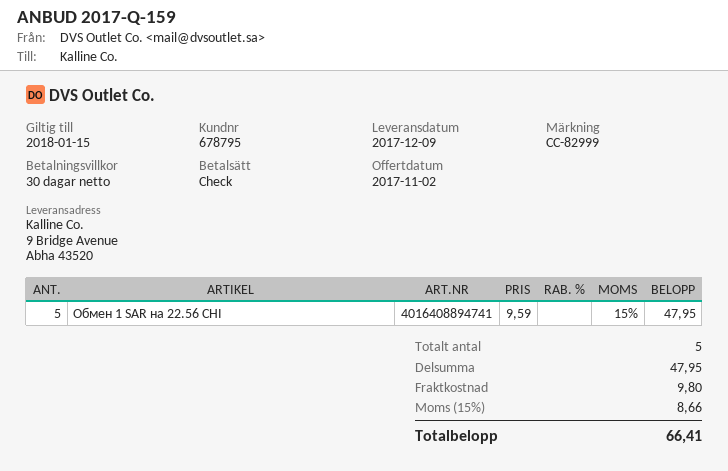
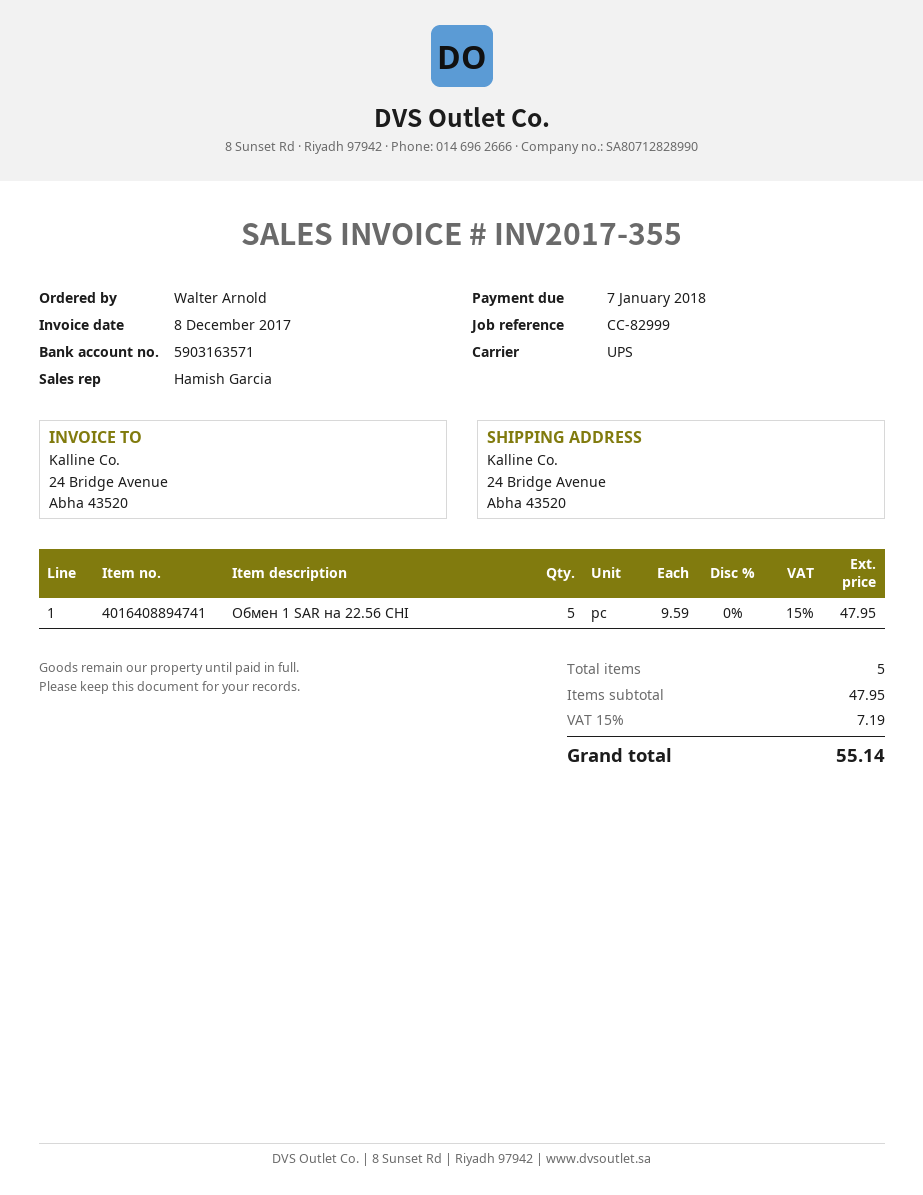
ship to: 9 Bridge Avenue, Abha 43520 -> 24 Bridge Avenue, Abha 43520
shipping: 9.80 -> none
tax: 15% = 8.66 -> 15% = 7.19
total: 66.41 -> 55.14

